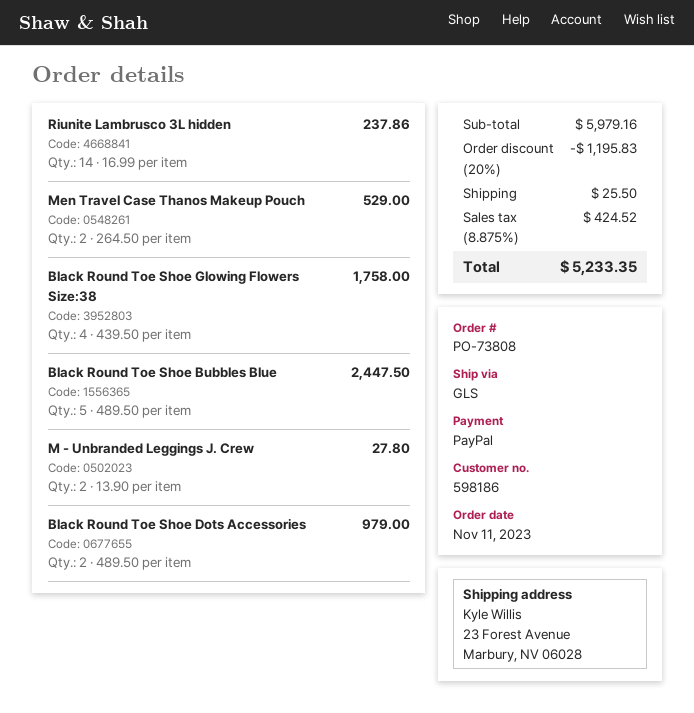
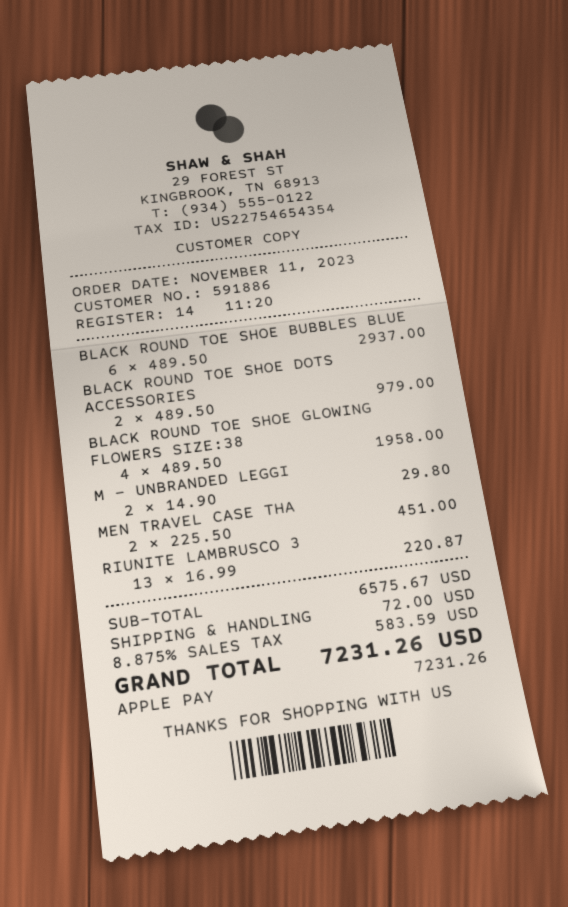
customer number: 598186 -> 591886
payment method: PayPal -> Apple Pay
Riunite Lambrusco 3L hidden: 14 x 16.99 = 237.86 -> 13 x 16.99 = 220.87
Men Travel Case Thanos Makeup Pouch: 2 x 264.50 = 529.00 -> 2 x 225.50 = 451.00
Black Round Toe Shoe Glowing Flowers Size:38: 4 x 439.50 = 1758.00 -> 4 x 489.50 = 1958.00
Black Round Toe Shoe Bubbles Blue: 5 x 489.50 = 2447.50 -> 6 x 489.50 = 2937.00
M - Unbranded Leggings J. Crew: 2 x 13.90 = 27.80 -> 2 x 14.90 = 29.80
subtotal: 5979.16 -> 6575.67
discount: 20% = 1195.83 -> none
shipping: 25.50 -> 72.00
tax: 8.875% = 424.52 -> 8.875% = 583.59
total: 5233.35 -> 7231.26

